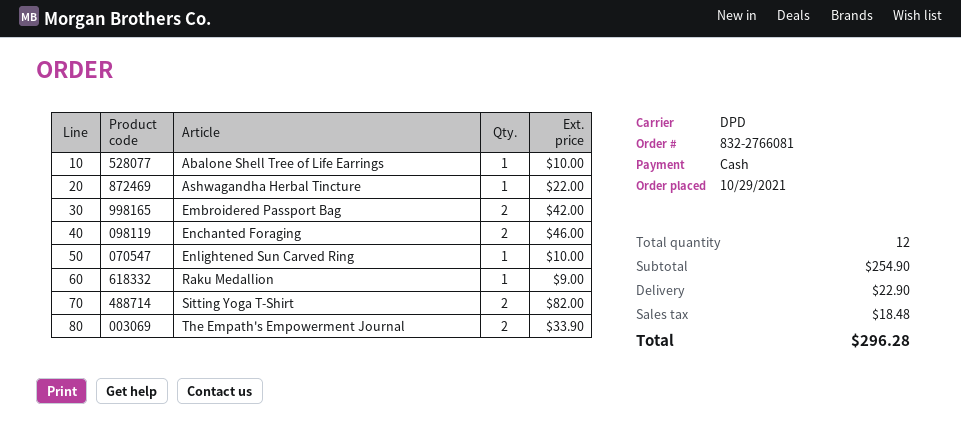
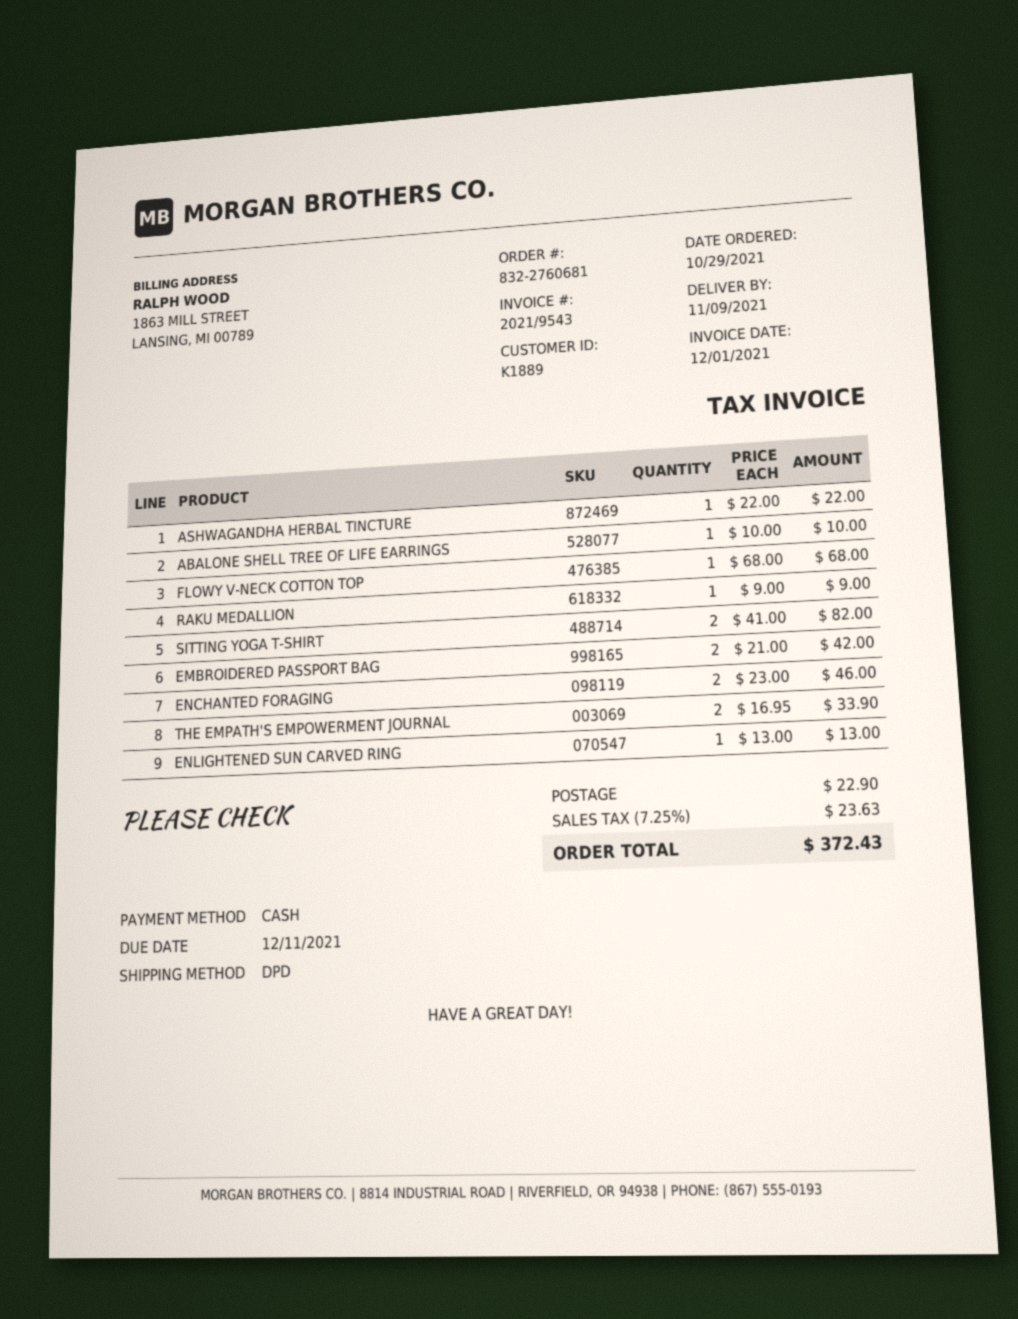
order number: 832-2766081 -> 832-2760681
Enlightened Sun Carved Ring: 1 for 10.00 -> 1 for 13.00
FLOWY V-NECK COTTON TOP: none -> 1 for 68.00
tax: 18.48 -> 23.63
total: 296.28 -> 372.43

